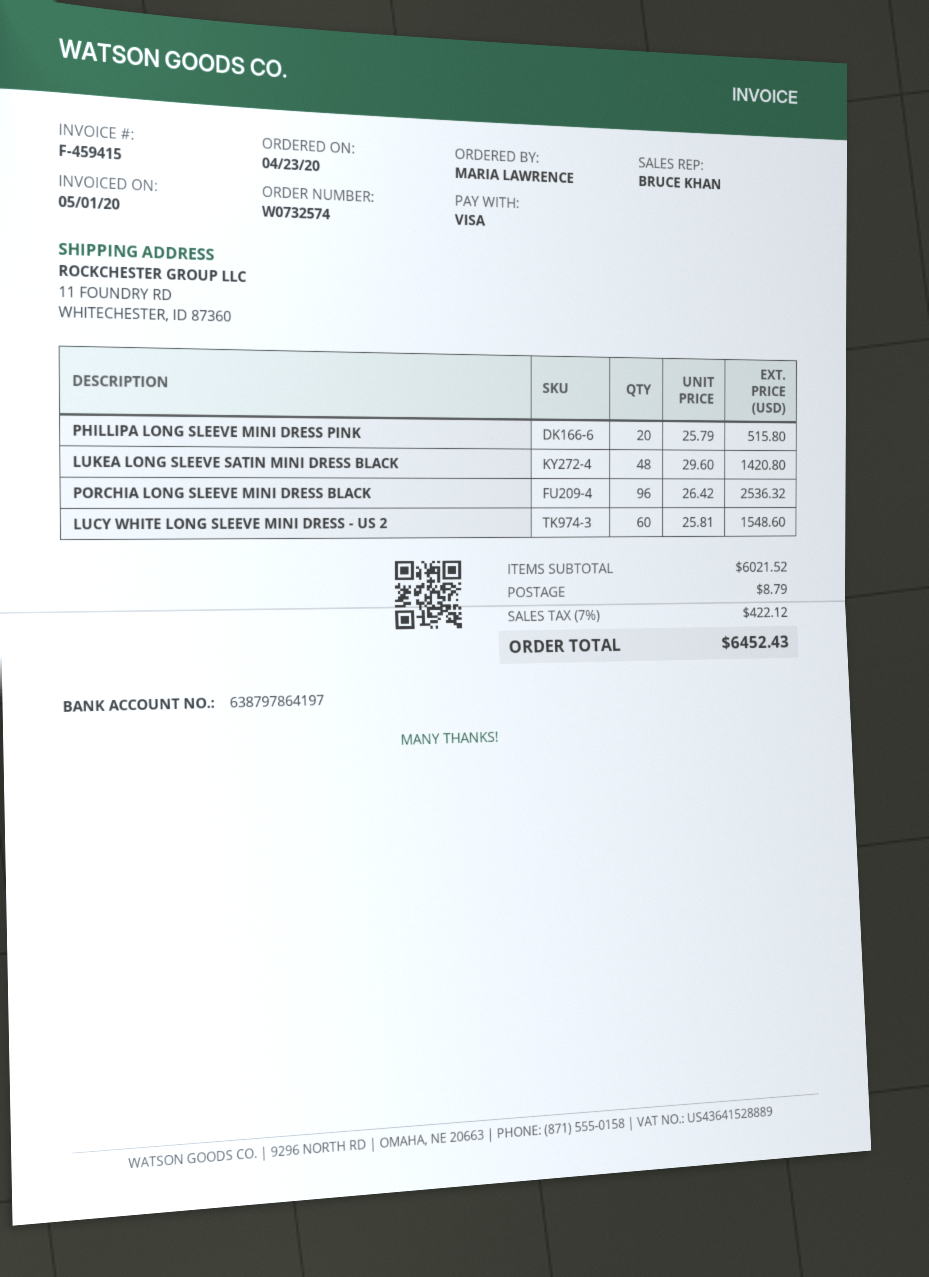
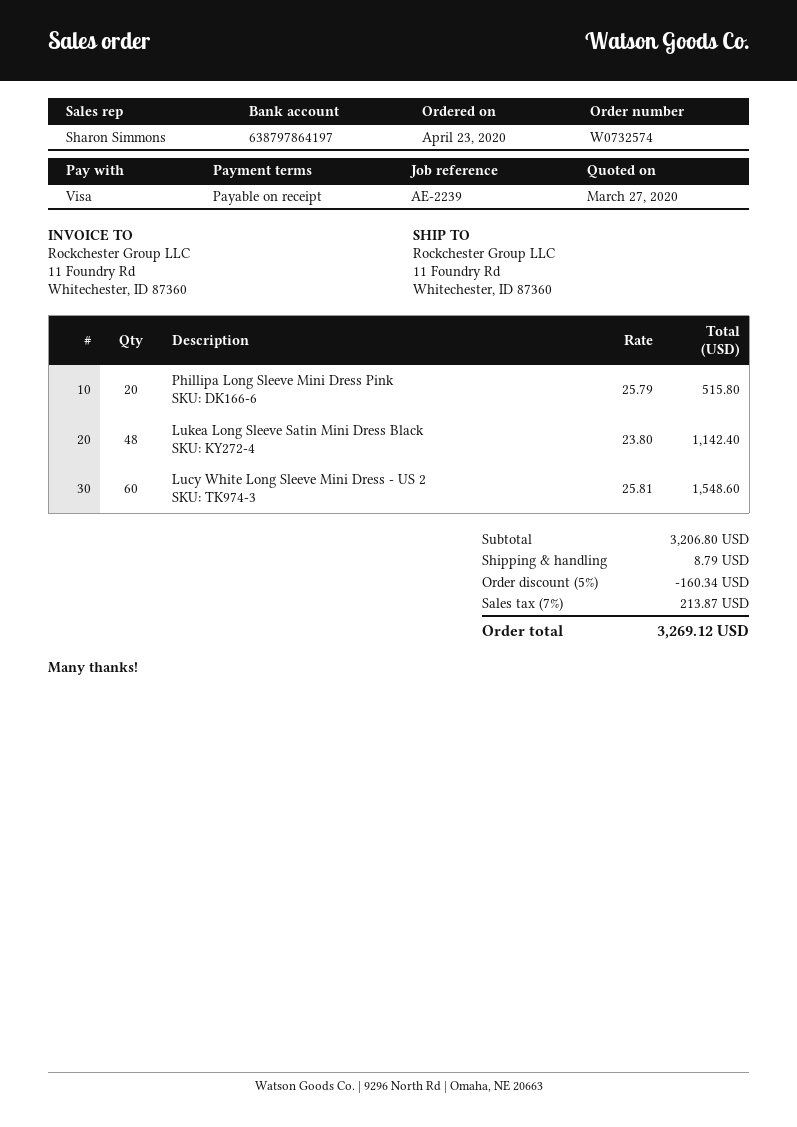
sales rep: BRUCE KHAN -> Sharon Simmons
LUKEA LONG SLEEVE SATIN MINI DRESS BLACK: 48 x 29.60 = 1420.80 -> 48 x 23.80 = 1142.40
PORCHIA LONG SLEEVE MINI DRESS BLACK: 96 x 26.42 = 2536.32 -> none
subtotal: 6021.52 -> 3206.80
discount: none -> 5% = 160.34
tax: 7% = 422.12 -> 7% = 213.87
total: 6452.43 -> 3269.12

